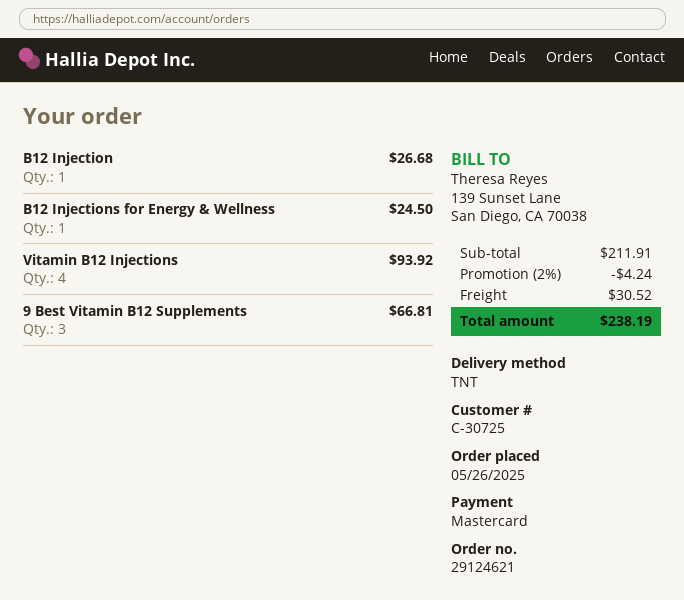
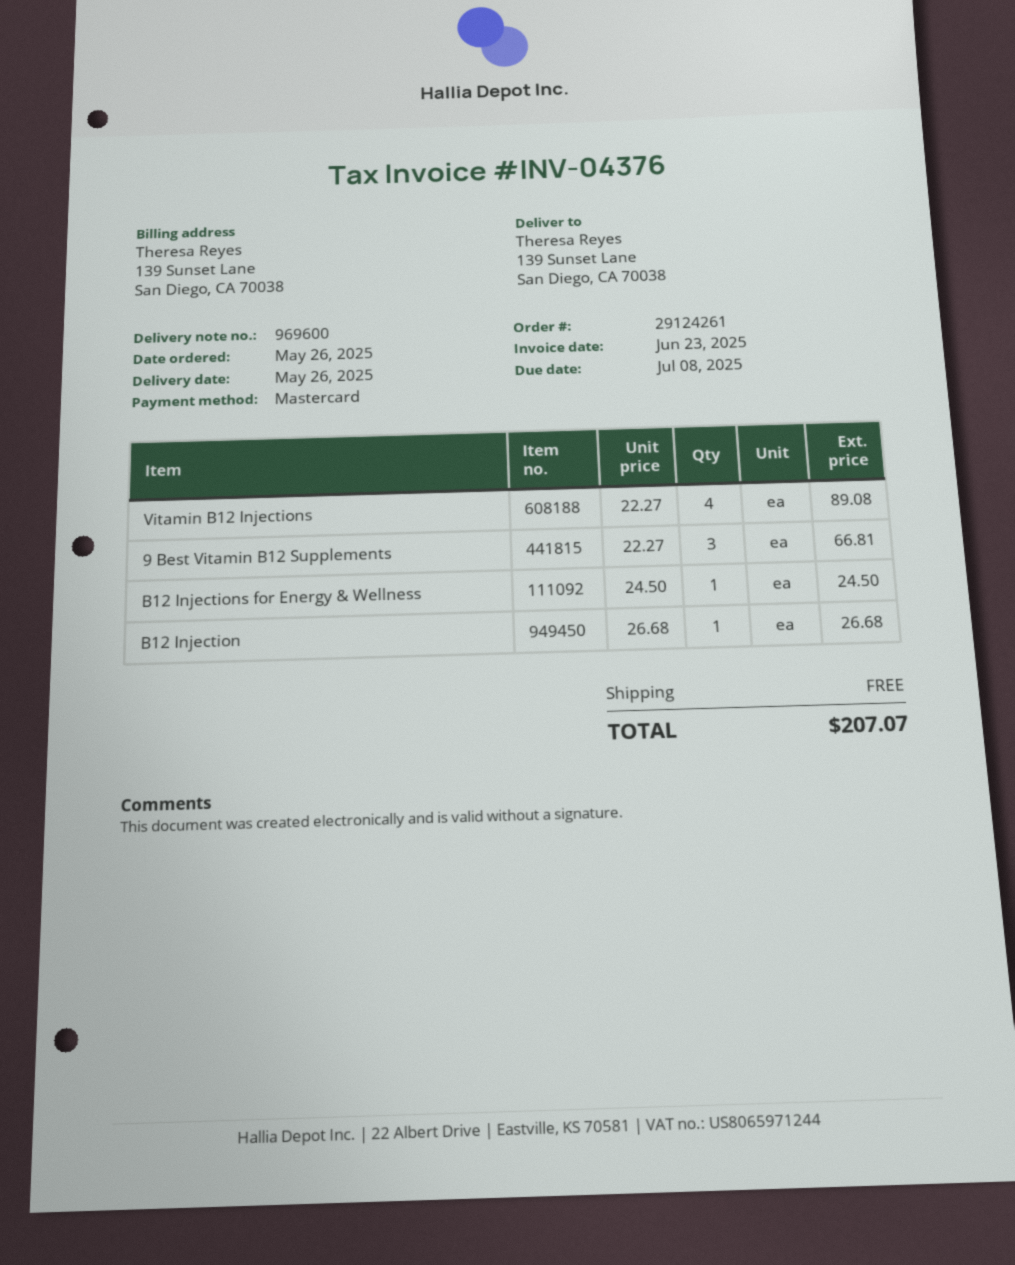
order number: 29124621 -> 29124261
Vitamin B12 Injections: 4 for 93.92 -> 4 for 89.08
discount: 2% = 4.24 -> none
shipping: 30.52 -> 0.00
total: 238.19 -> 207.07

